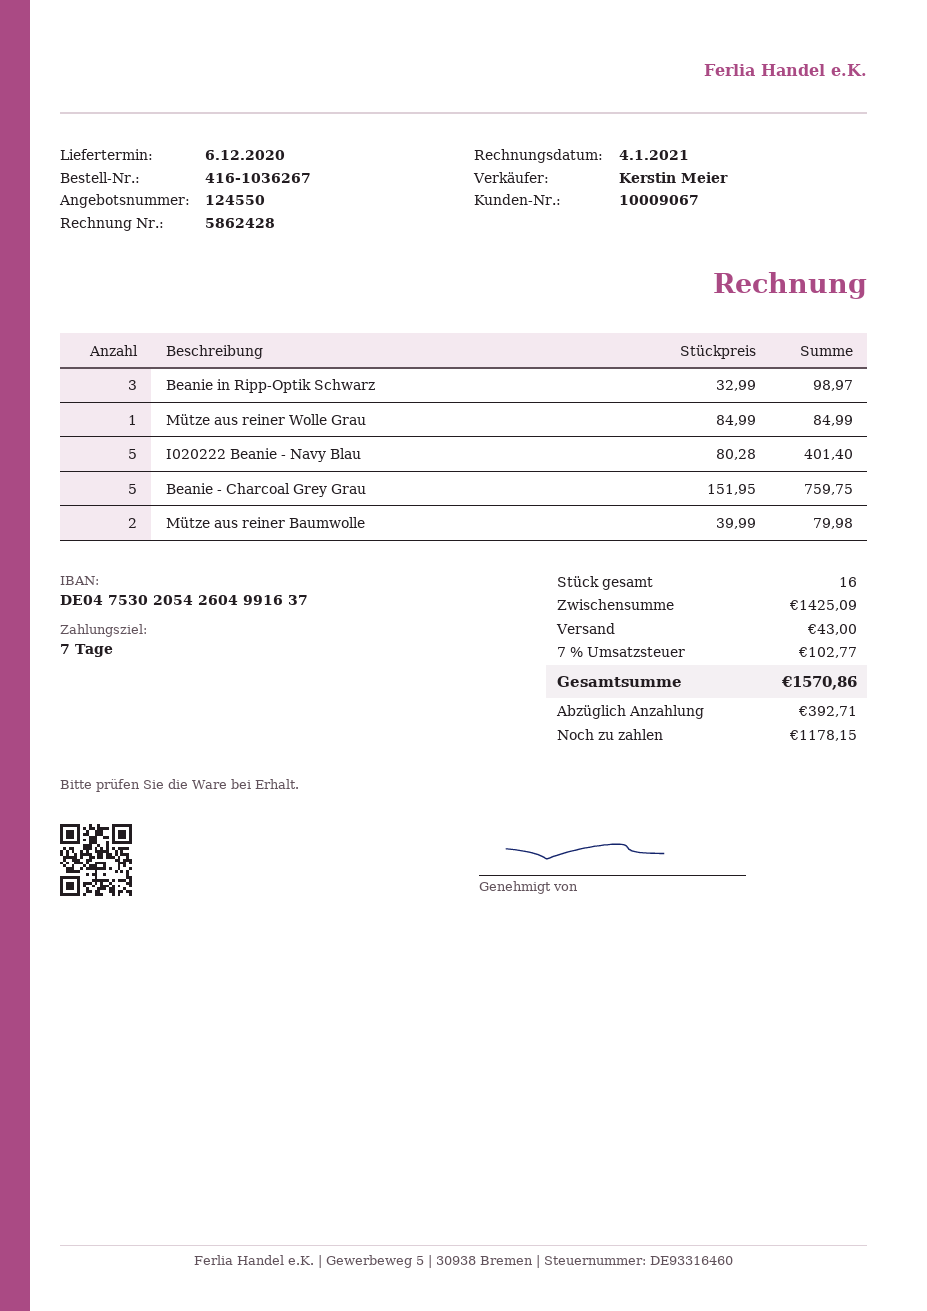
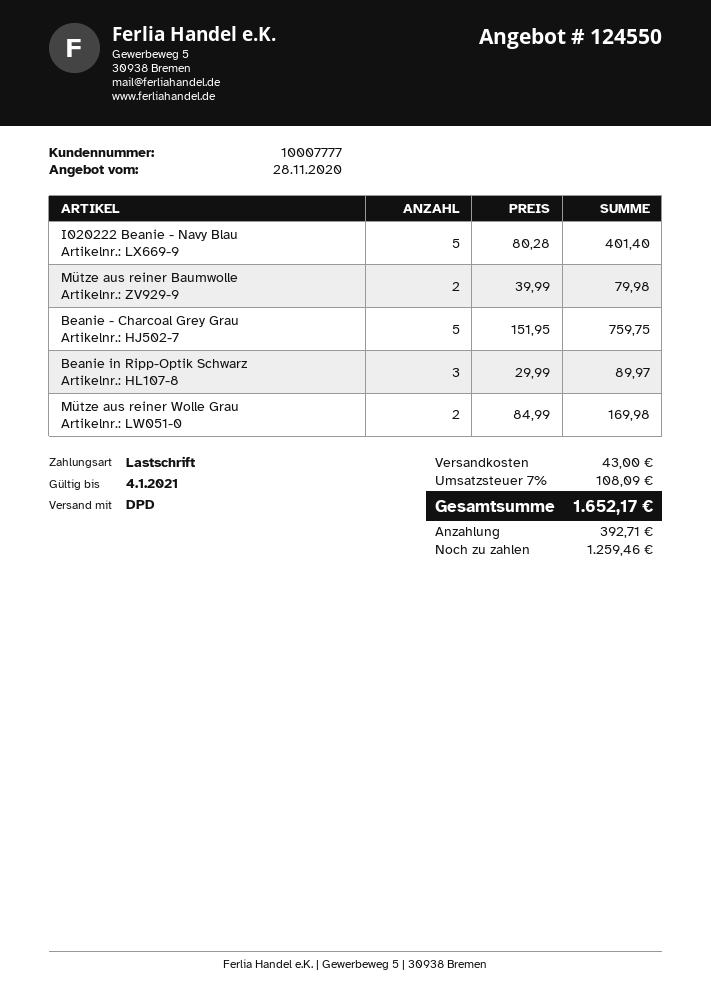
customer number: 10009067 -> 10007777
Beanie in Ripp-Optik Schwarz: 3 x 32.99 = 98.97 -> 3 x 29.99 = 89.97
Mütze aus reiner Wolle Grau: 1 x 84.99 = 84.99 -> 2 x 84.99 = 169.98
tax: 7% = 102.77 -> 7% = 108.09
total: 1570.86 -> 1652.17
balance: 1178.15 -> 1259.46

